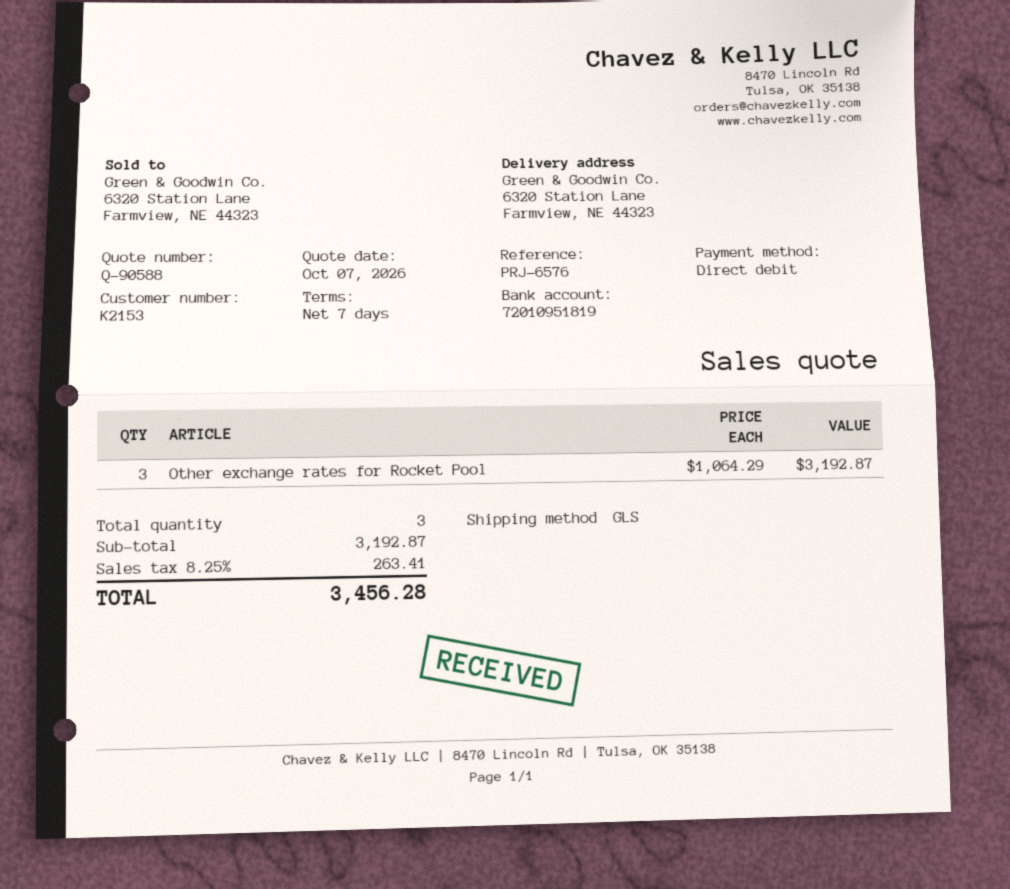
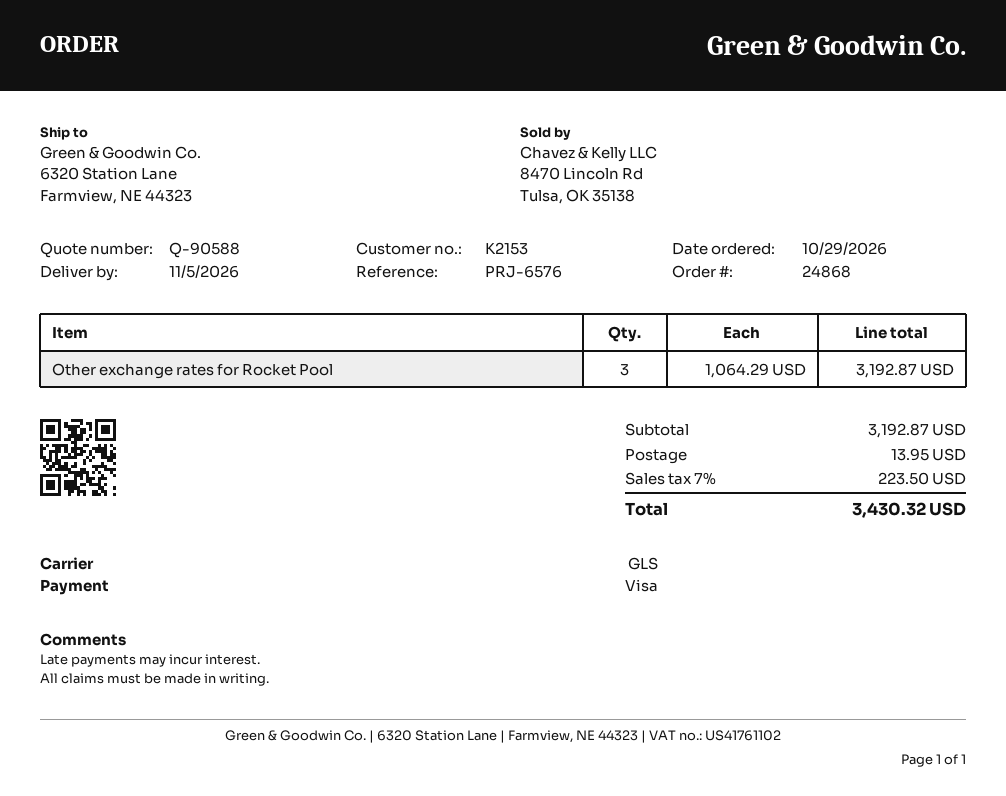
payment method: direct debit -> Visa
shipping: none -> 13.95
tax: 8.25% = 263.41 -> 7% = 223.50
total: 3456.28 -> 3430.32

